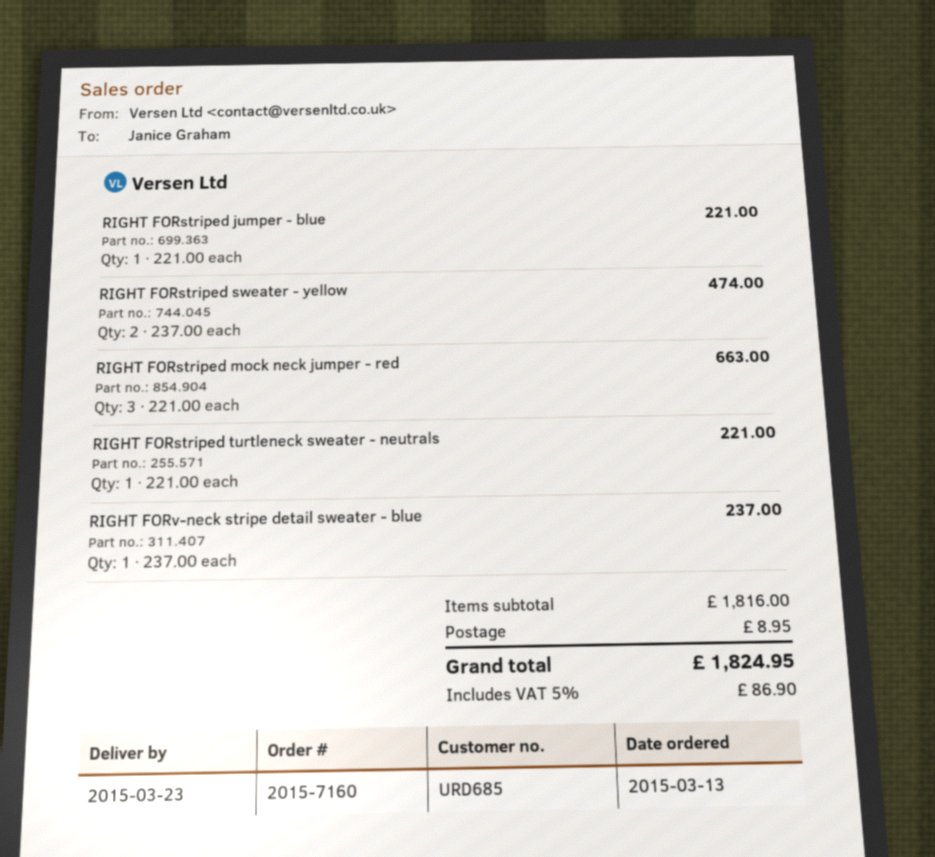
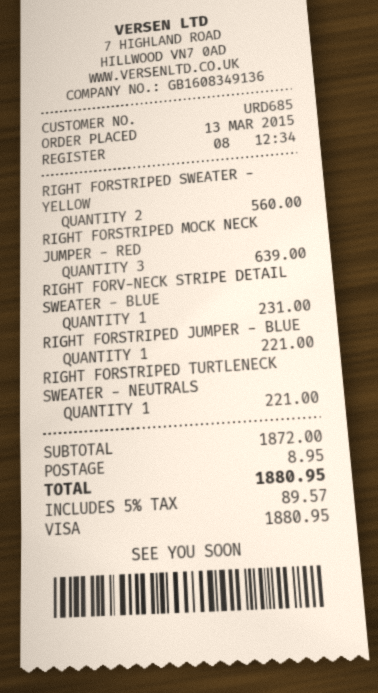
RIGHT FORstriped sweater - yellow: 2 for 474.00 -> 2 for 560.00
RIGHT FORstriped mock neck jumper - red: 3 for 663.00 -> 3 for 639.00
RIGHT FORv-neck stripe detail sweater - blue: 1 for 237.00 -> 1 for 231.00
subtotal: 1816.00 -> 1872.00
tax: 5% = 86.90 -> 5% = 89.57
total: 1824.95 -> 1880.95

